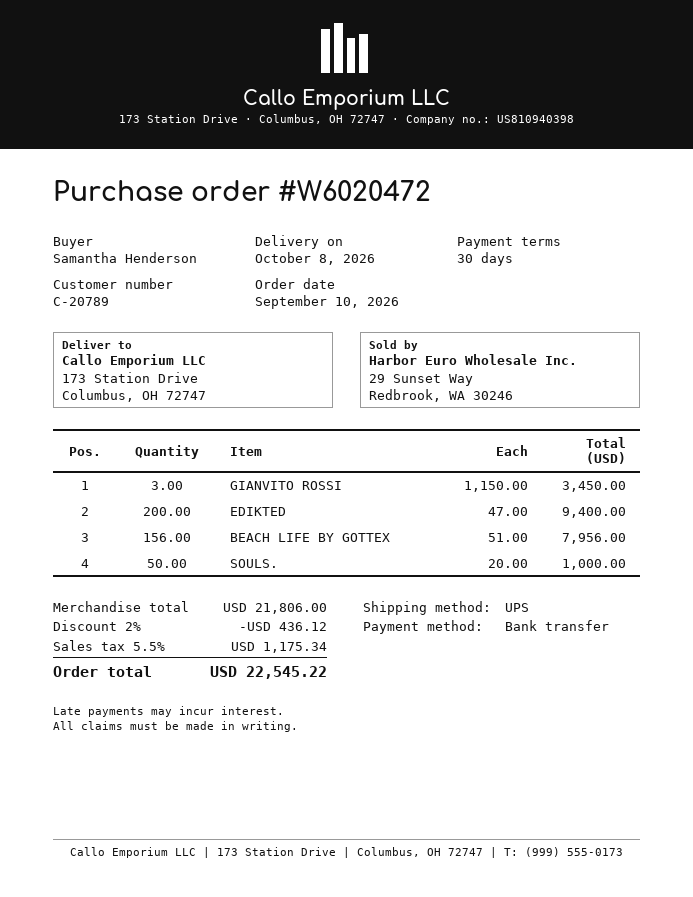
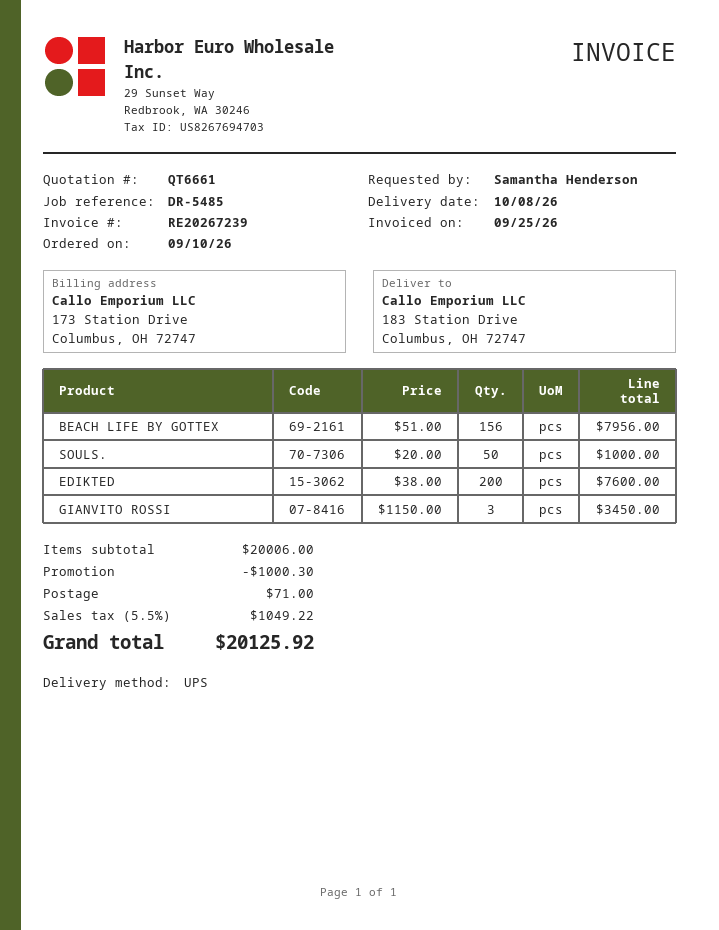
ship to: 173 Station Drive, Columbus, OH 72747 -> 183 Station Drive, Columbus, OH 72747
EDIKTED: 200 x 47.00 = 9400.00 -> 200 x 38.00 = 7600.00
subtotal: 21806.00 -> 20006.00
discount: 436.12 -> 1000.30
shipping: none -> 71.00
tax: 5.5% = 1175.34 -> 5.5% = 1049.22
total: 22545.22 -> 20125.92

